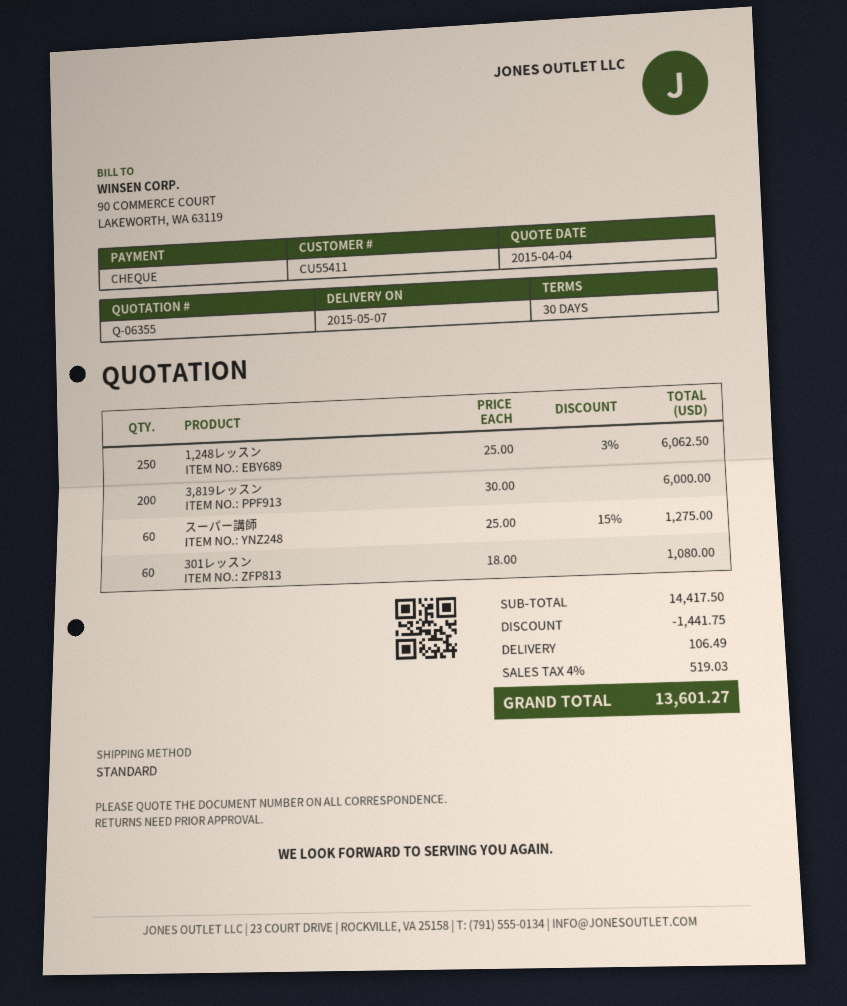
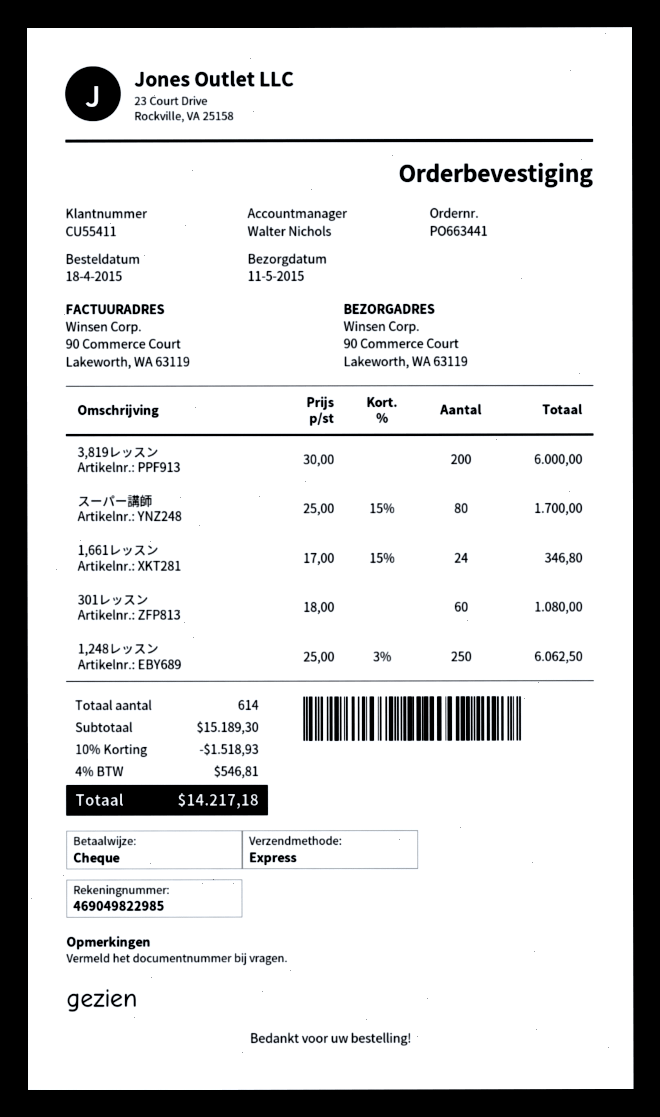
delivery date: 2015-05-07 -> 2015-05-11
shipping method: standard -> express
スーパー講師: 60 x 25.00 - 15% = 1275.00 -> 80 x 25.00 - 15% = 1700.00
1,661レッスン: none -> 24 x 17.00 - 15% = 346.80
subtotal: 14417.50 -> 15189.30
discount: 1441.75 -> 1518.93
shipping: 106.49 -> none
tax: 4% = 519.03 -> 4% = 546.81
total: 13601.27 -> 14217.18

